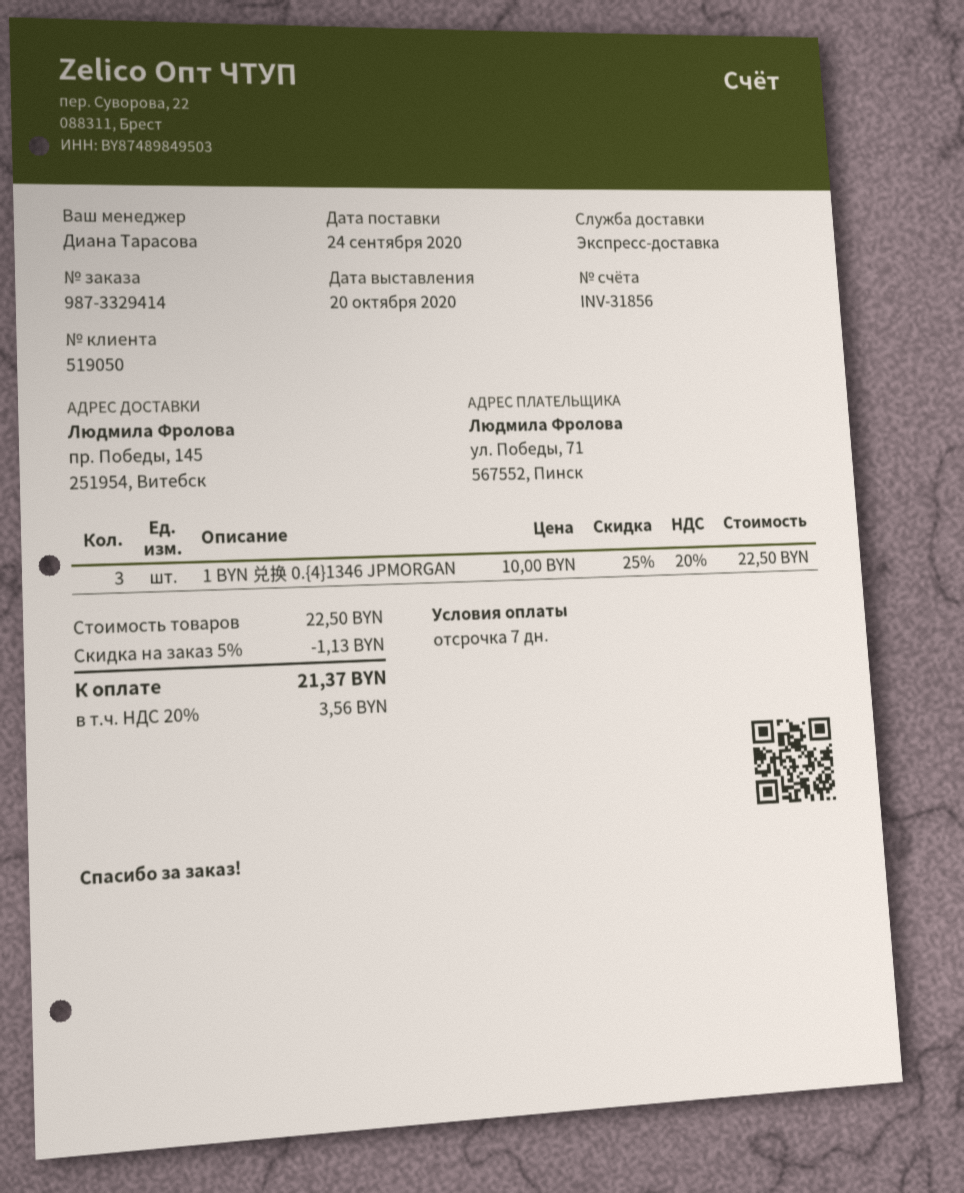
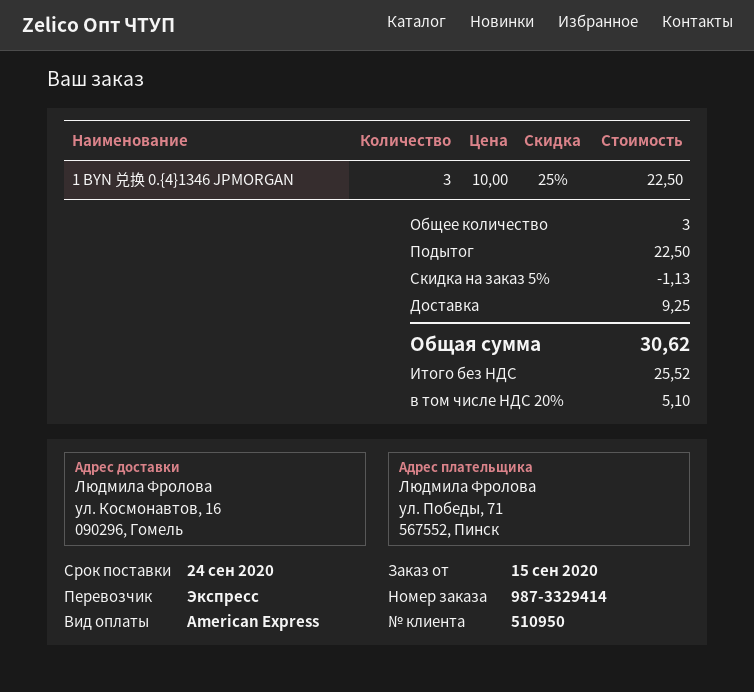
customer number: 519050 -> 510950
ship to: пр. Победы, 145, 251954, Витебск -> ул. Космонавтов, 16, 090296, Гомель
shipping: none -> 9.25
tax: 20% = 3.56 -> 20% = 5.10
total: 21.37 -> 30.62

